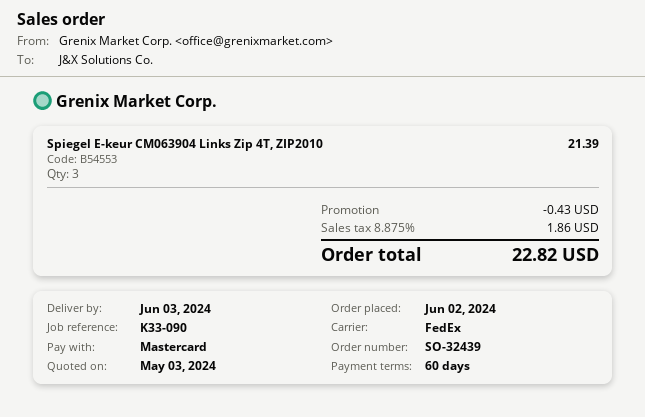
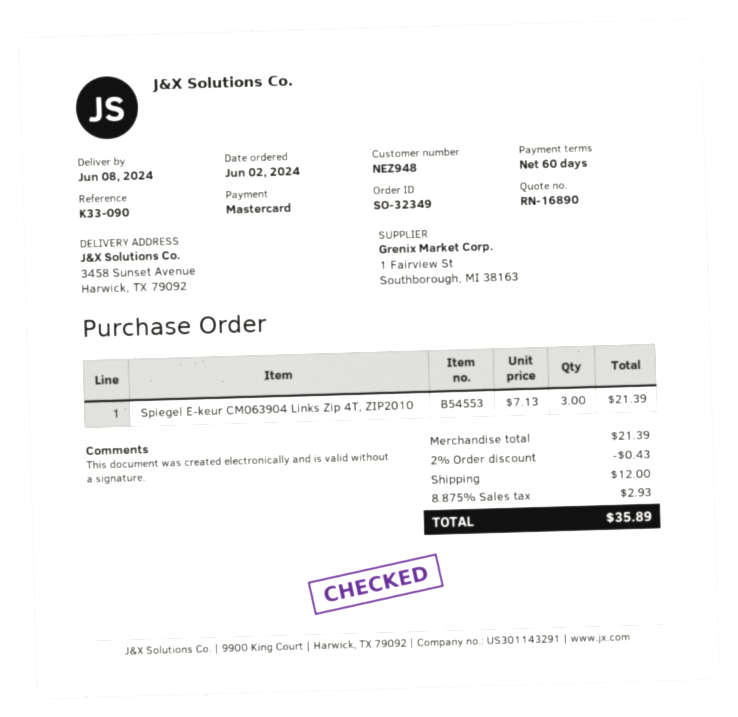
order number: SO-32439 -> SO-32349
delivery date: 2024-06-03 -> 2024-06-08
shipping: none -> 12.00
tax: 8.875% = 1.86 -> 8.875% = 2.93
total: 22.82 -> 35.89

